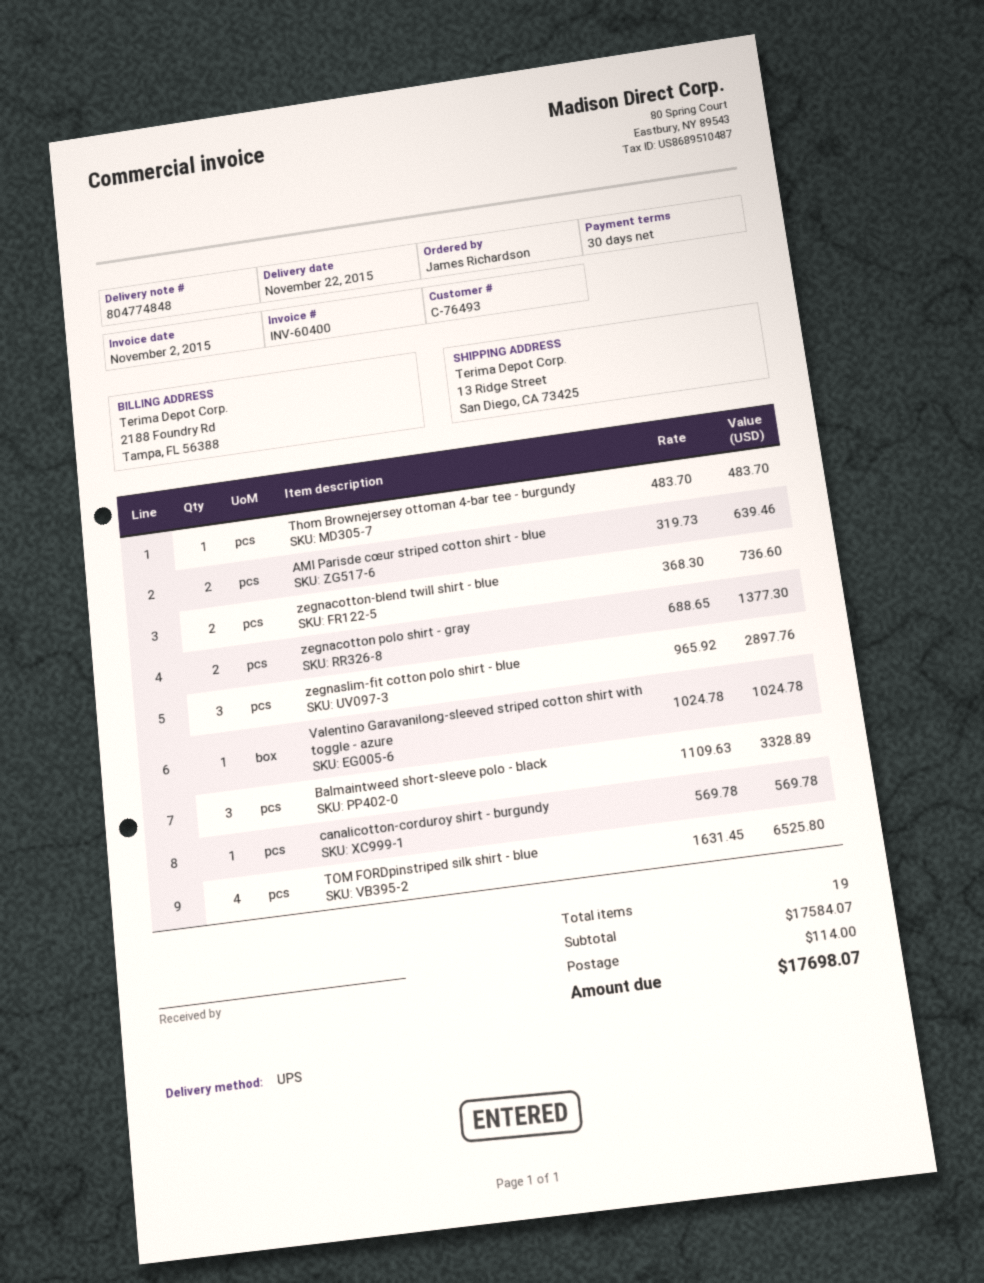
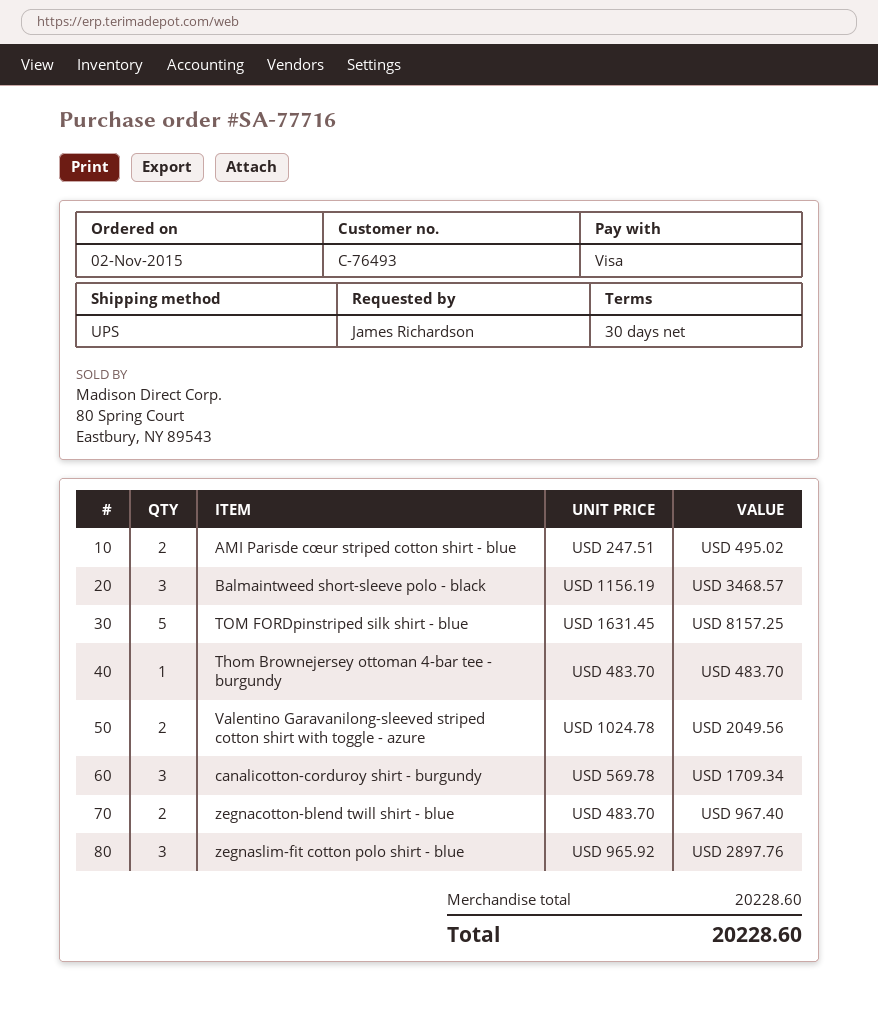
AMI Parisde cœur striped cotton shirt - blue: 2 x 319.73 = 639.46 -> 2 x 247.51 = 495.02
zegnacotton-blend twill shirt - blue: 2 x 368.30 = 736.60 -> 2 x 483.70 = 967.40
zegnacotton polo shirt - gray: 2 x 688.65 = 1377.30 -> none
Valentino Garavanilong-sleeved striped cotton shirt with toggle - azure: 1 x 1024.78 = 1024.78 -> 2 x 1024.78 = 2049.56
Balmaintweed short-sleeve polo - black: 3 x 1109.63 = 3328.89 -> 3 x 1156.19 = 3468.57
canalicotton-corduroy shirt - burgundy: 1 x 569.78 = 569.78 -> 3 x 569.78 = 1709.34
TOM FORDpinstriped silk shirt - blue: 4 x 1631.45 = 6525.80 -> 5 x 1631.45 = 8157.25
subtotal: 17584.07 -> 20228.60
shipping: 114.00 -> none
total: 17698.07 -> 20228.60

